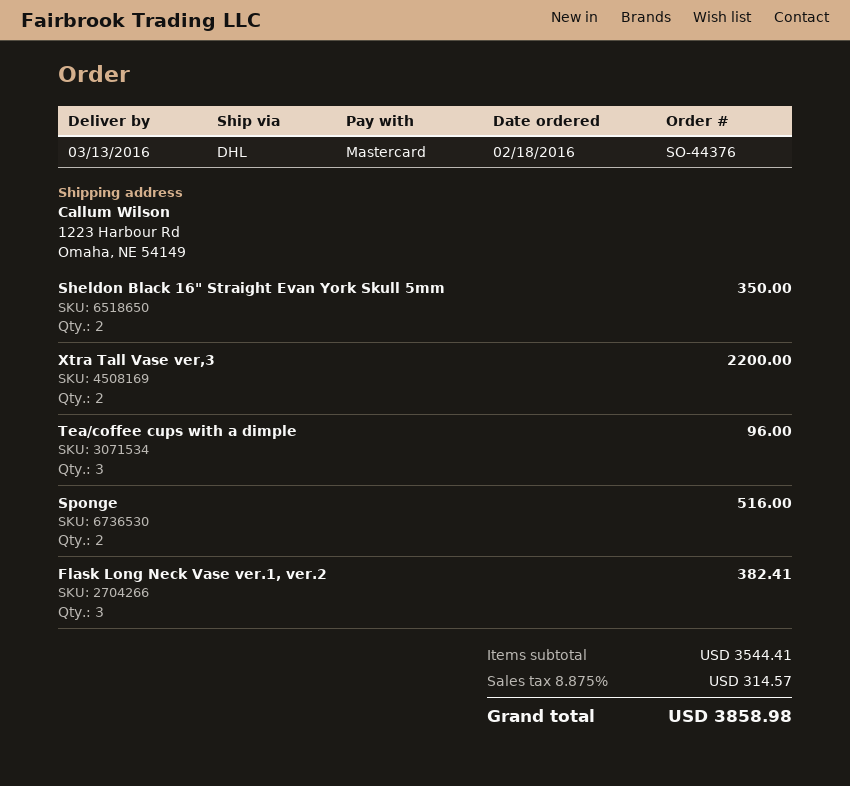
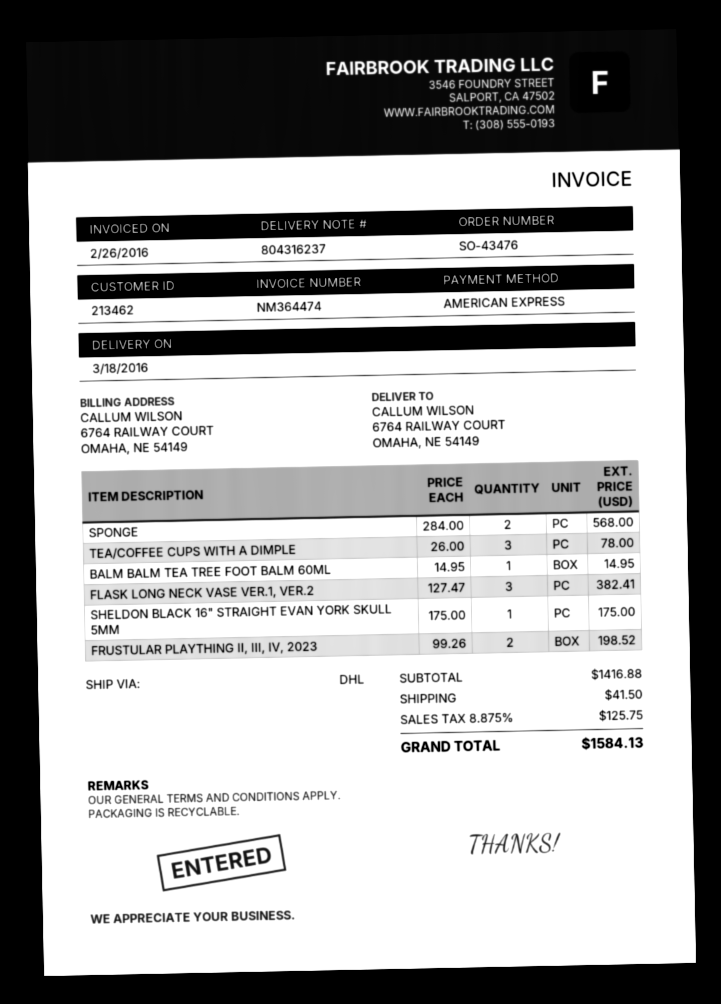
order number: SO-44376 -> SO-43476
delivery date: 2016-03-13 -> 2016-03-18
payment method: Mastercard -> American Express
ship to: 1223 Harbour Rd, Omaha, NE 54149 -> 6764 RAILWAY COURT, OMAHA, NE 54149
Sheldon Black 16" Straight Evan York Skull 5mm: 2 for 350.00 -> 1 for 175.00
Xtra Tall Vase ver,3: 2 for 2200.00 -> none
Tea/coffee cups with a dimple: 3 for 96.00 -> 3 for 78.00
Sponge: 2 for 516.00 -> 2 for 568.00
BALM BALM TEA TREE FOOT BALM 60ML: none -> 1 for 14.95
FRUSTULAR PLAYTHING II, III, IV, 2023: none -> 2 for 198.52
subtotal: 3544.41 -> 1416.88
shipping: none -> 41.50
tax: 8.875% = 314.57 -> 8.875% = 125.75
total: 3858.98 -> 1584.13

